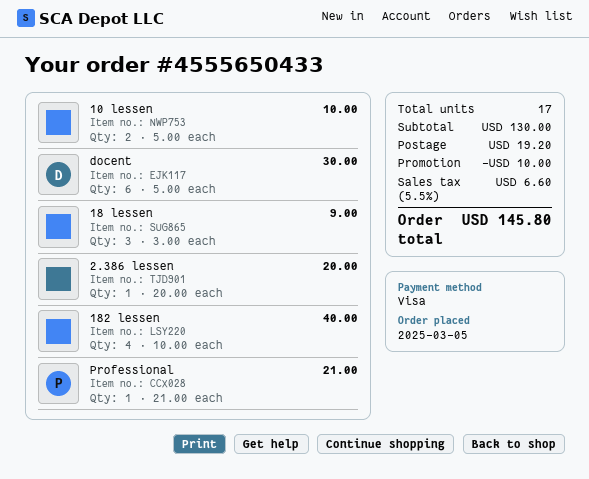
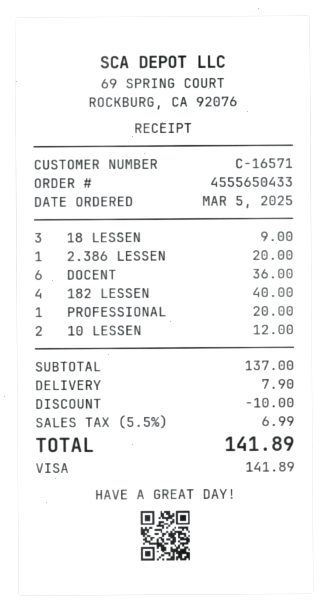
10 lessen: 2 for 10.00 -> 2 for 12.00
docent: 6 for 30.00 -> 6 for 36.00
Professional: 1 for 21.00 -> 1 for 20.00
subtotal: 130.00 -> 137.00
shipping: 19.20 -> 7.90
tax: 5.5% = 6.60 -> 5.5% = 6.99
total: 145.80 -> 141.89

